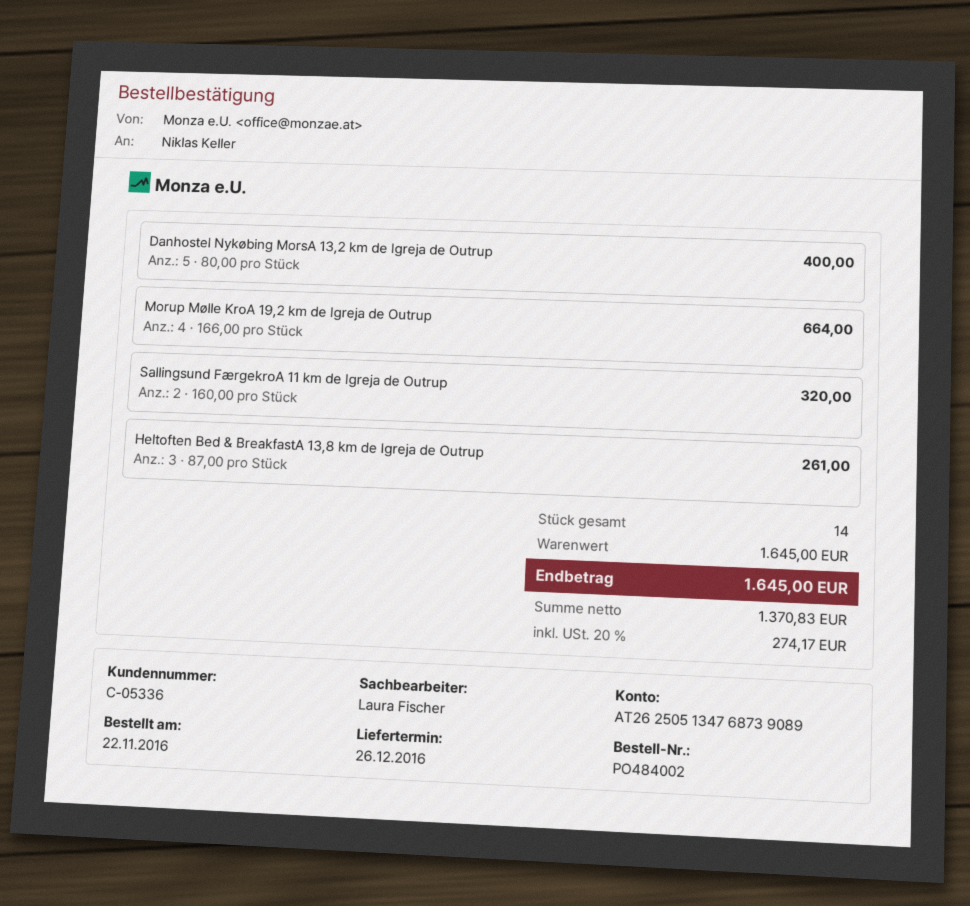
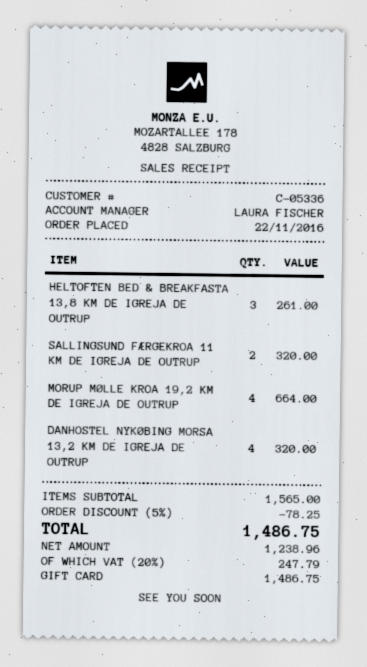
Danhostel Nykøbing MorsA 13,2 km de Igreja de Outrup: 5 for 400.00 -> 4 for 320.00
subtotal: 1645.00 -> 1565.00
discount: none -> 5% = 78.25
net: 1370.83 -> 1238.96
tax: 20% = 274.17 -> 20% = 247.79
total: 1645.00 -> 1486.75

